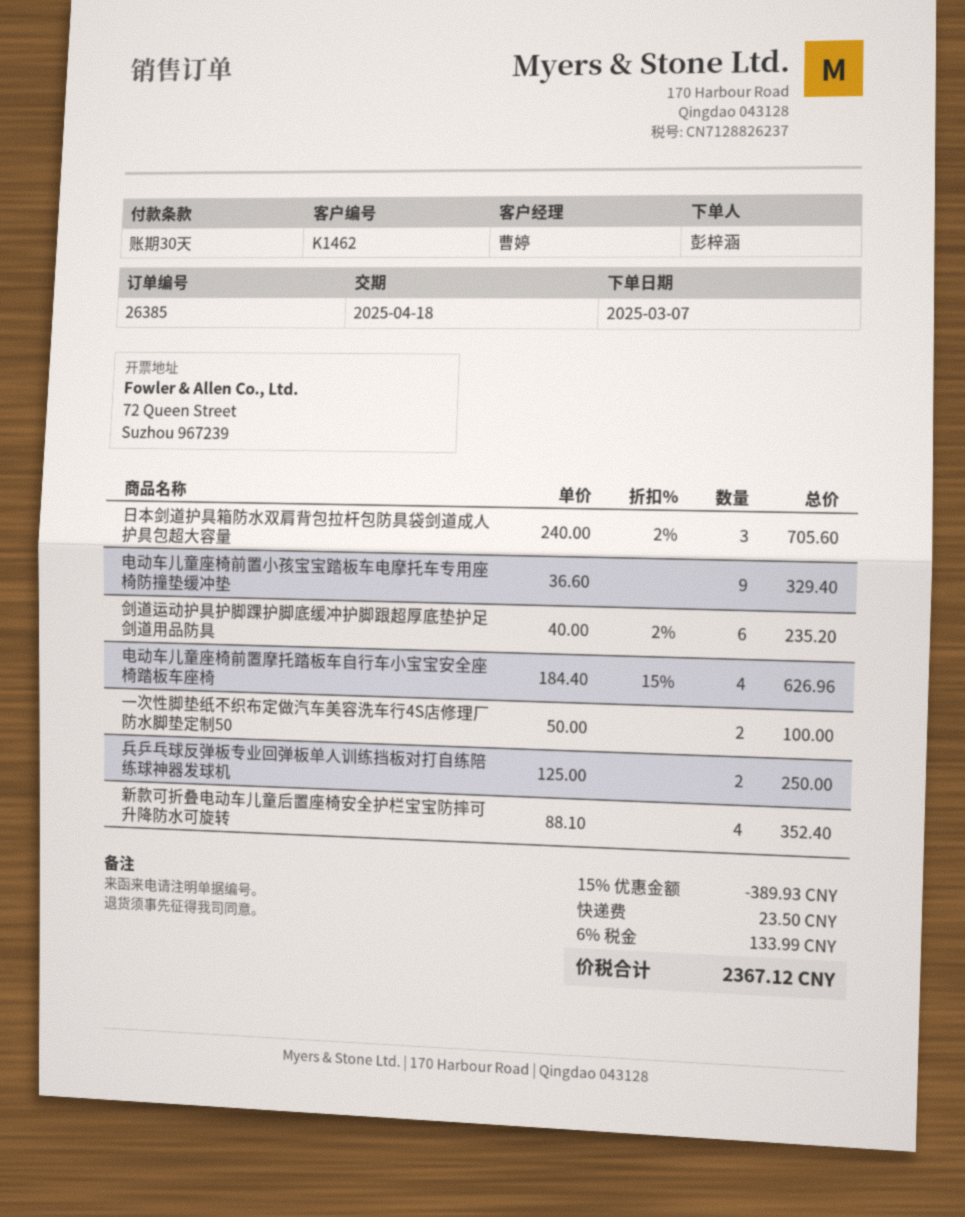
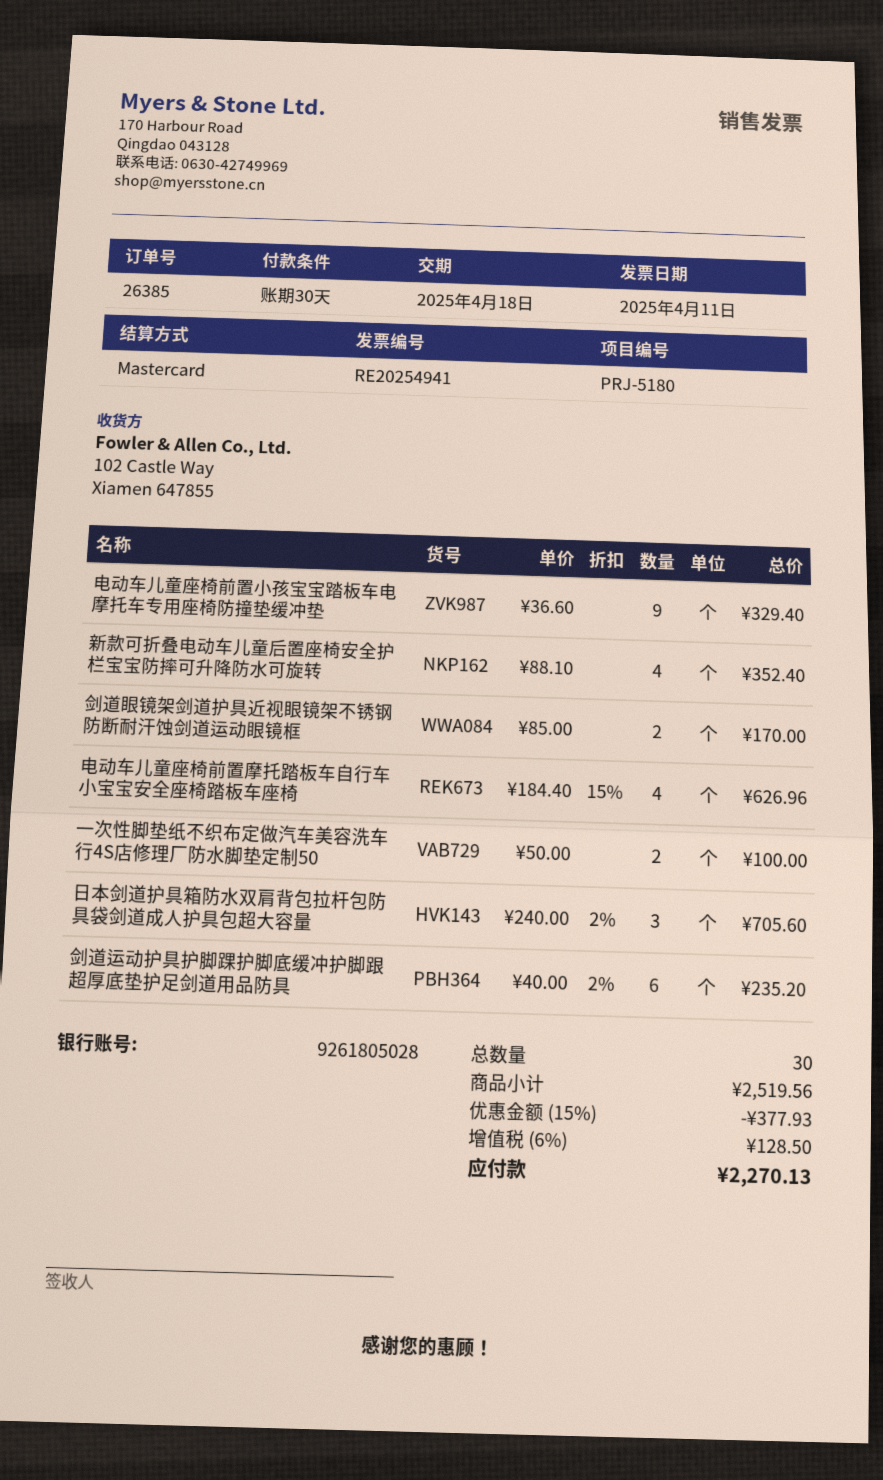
兵乒乓球反弹板专业回弹板单人训练挡板对打自练陪练球神器发球机: 2 x 125.00 = 250.00 -> none
剑道眼镜架剑道护具近视眼镜架不锈钢防断耐汗蚀剑道运动眼镜框: none -> 2 x 85.00 = 170.00
discount: 15% = 389.93 -> 15% = 377.93
shipping: 23.50 -> none
tax: 6% = 133.99 -> 6% = 128.50
total: 2367.12 -> 2270.13

